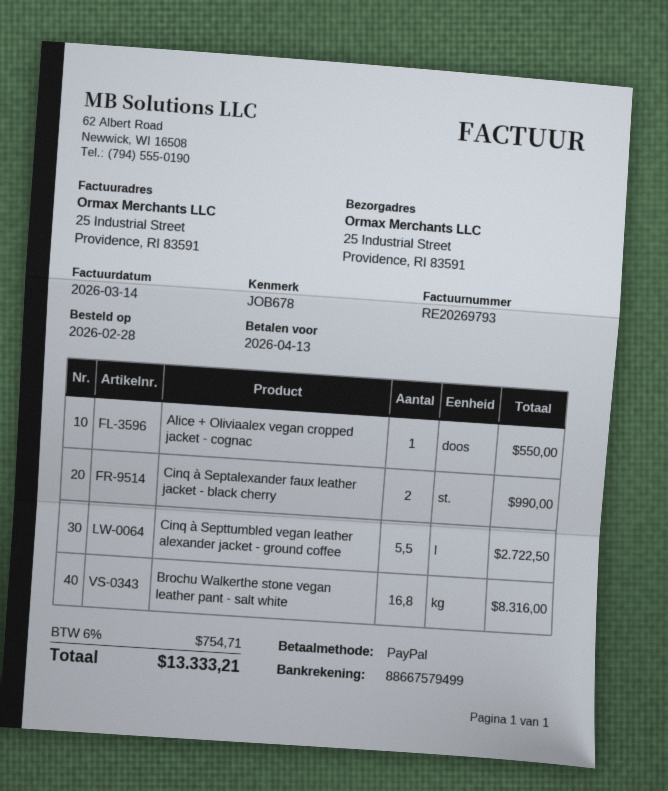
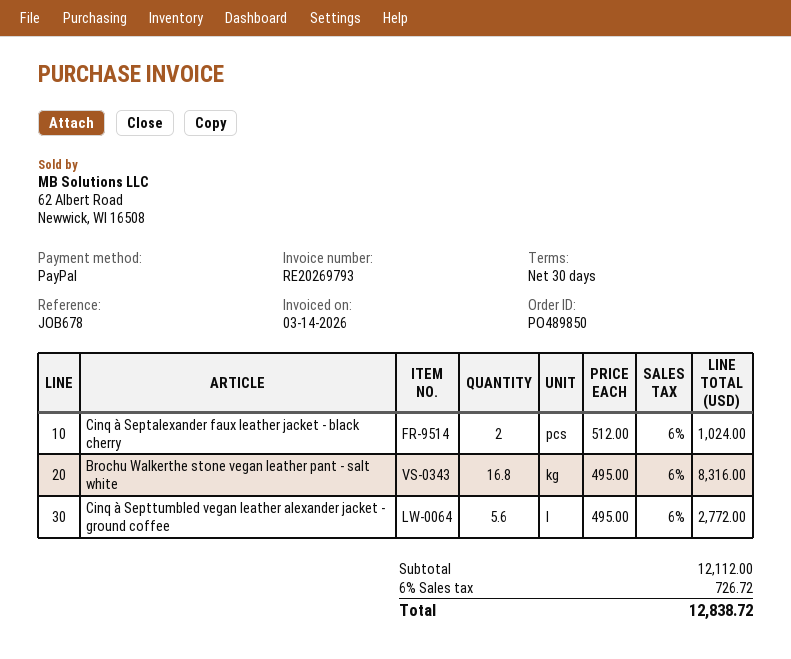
Alice + Oliviaalex vegan cropped jacket - cognac: 1 for 550.00 -> none
Cinq à Septalexander faux leather jacket - black cherry: 2 for 990.00 -> 2 for 1024.00
Cinq à Septtumbled vegan leather alexander jacket - ground coffee: 5.5 for 2722.50 -> 5.6 for 2772.00
tax: 6% = 754.71 -> 6% = 726.72
total: 13333.21 -> 12838.72

